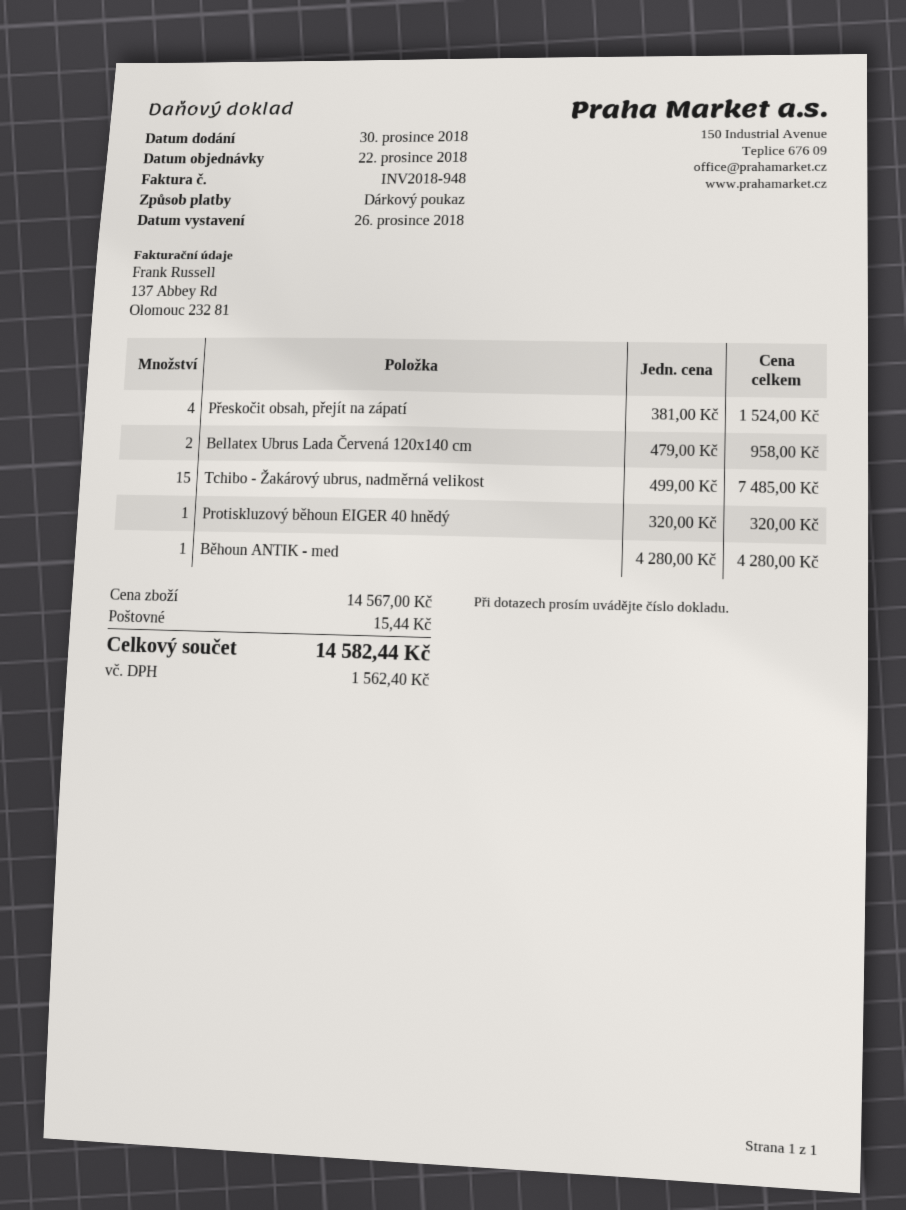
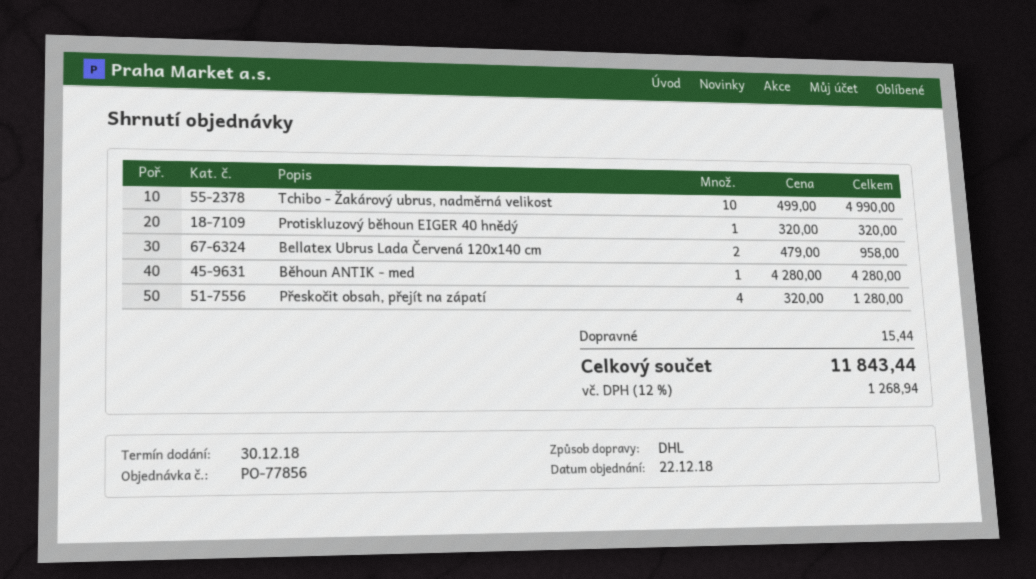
Přeskočit obsah, přejít na zápatí: 4 x 381.00 = 1524.00 -> 4 x 320.00 = 1280.00
Tchibo - Žakárový ubrus, nadměrná velikost: 15 x 499.00 = 7485.00 -> 10 x 499.00 = 4990.00
tax: 1562.40 -> 1268.94
total: 14582.44 -> 11843.44

